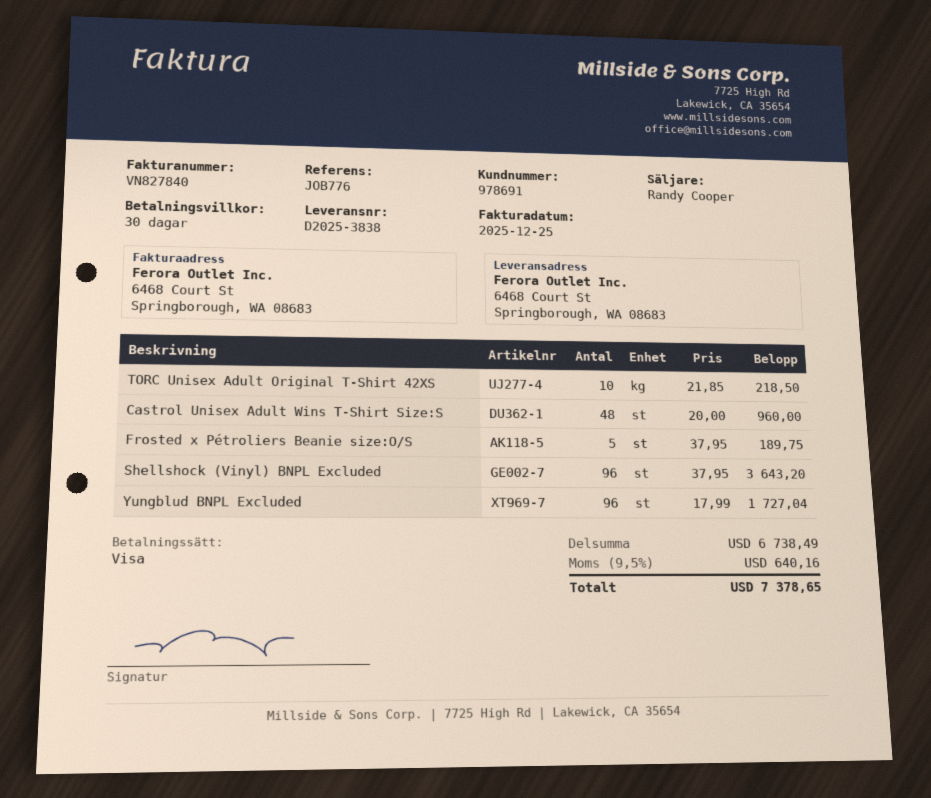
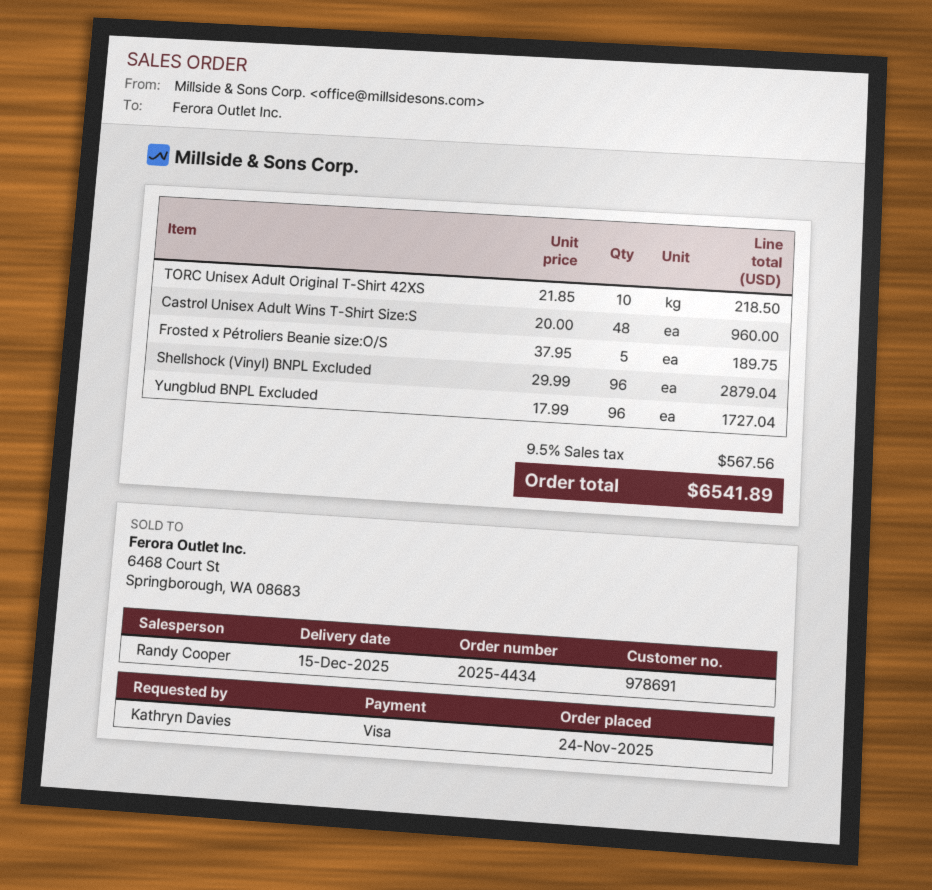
Shellshock (Vinyl) BNPL Excluded: 96 x 37.95 = 3643.20 -> 96 x 29.99 = 2879.04
tax: 9.5% = 640.16 -> 9.5% = 567.56
total: 7378.65 -> 6541.89

